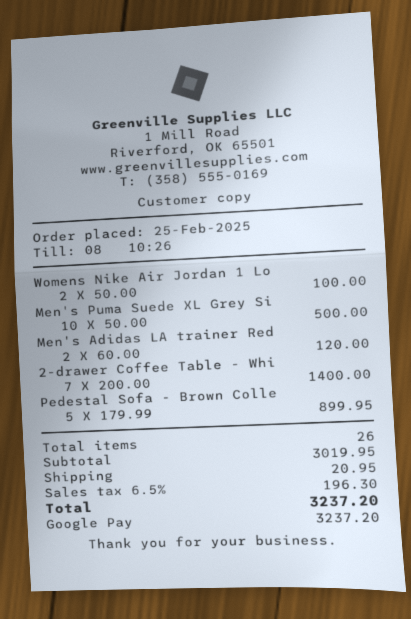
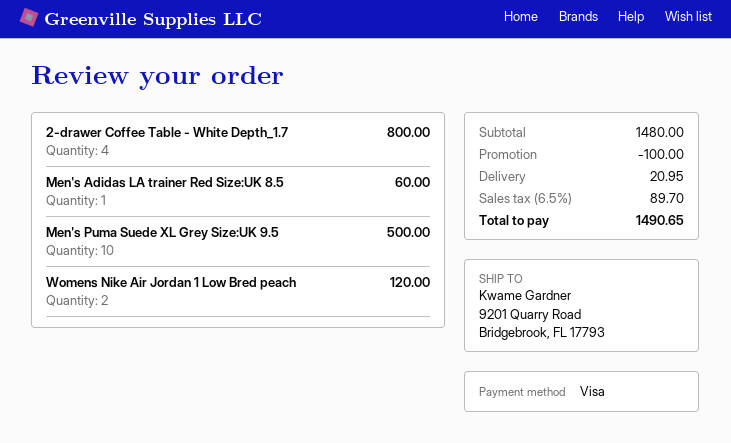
payment method: Google Pay -> Visa
Womens Nike Air Jordan 1 Lo: 2 for 100.00 -> 2 for 120.00
Men's Adidas LA trainer Red: 2 for 120.00 -> 1 for 60.00
2-drawer Coffee Table - Whi: 7 for 1400.00 -> 4 for 800.00
Pedestal Sofa - Brown Colle: 5 for 899.95 -> none
subtotal: 3019.95 -> 1480.00
discount: none -> 100.00
tax: 6.5% = 196.30 -> 6.5% = 89.70
total: 3237.20 -> 1490.65

